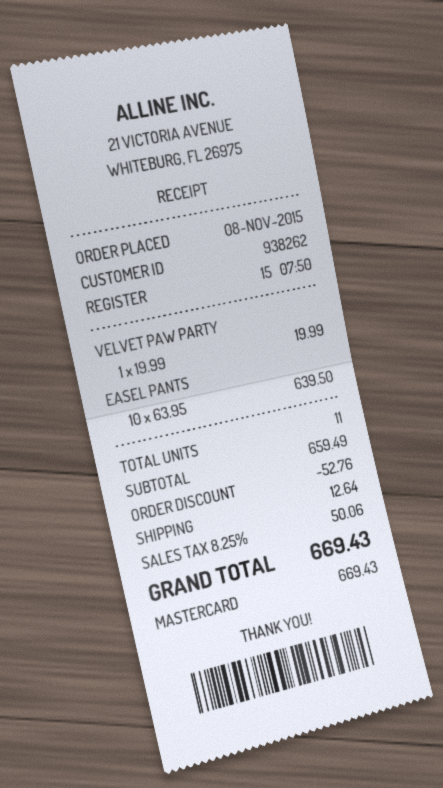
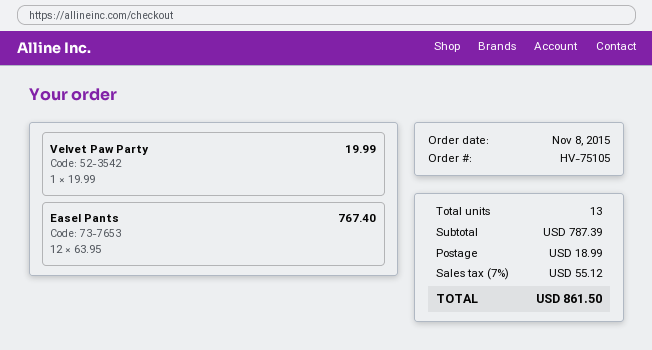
EASEL PANTS: 10 x 63.95 = 639.50 -> 12 x 63.95 = 767.40
total quantity: 11 -> 13
subtotal: 659.49 -> 787.39
discount: 52.76 -> none
shipping: 12.64 -> 18.99
tax: 8.25% = 50.06 -> 7% = 55.12
total: 669.43 -> 861.50

